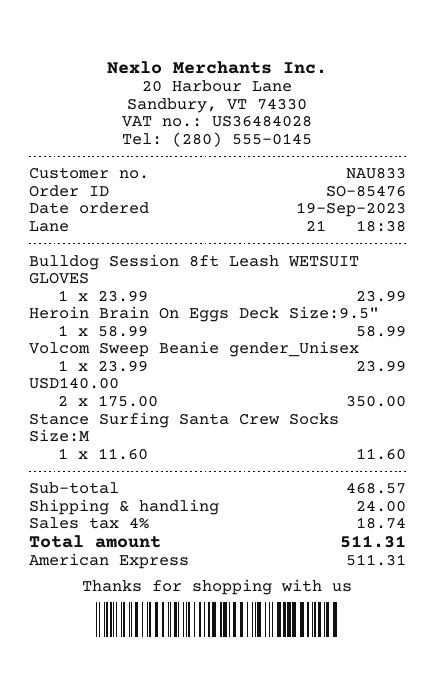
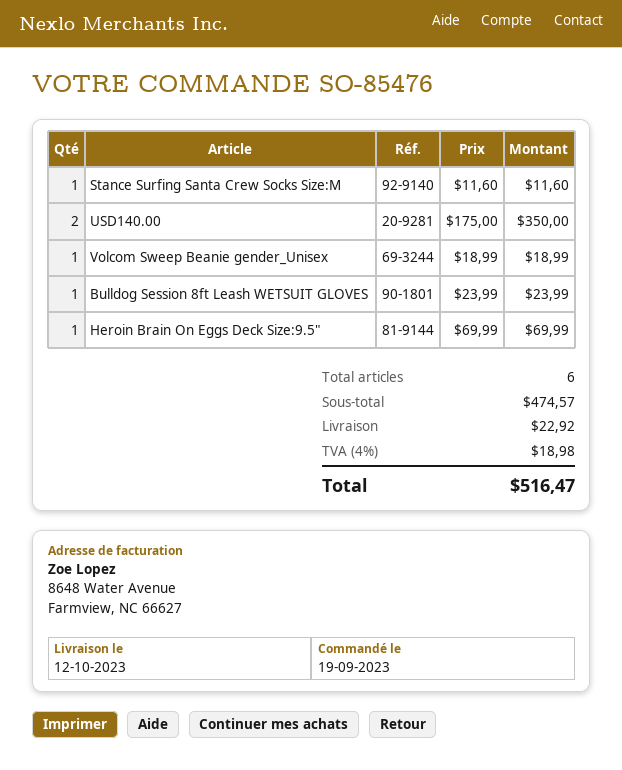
Heroin Brain On Eggs Deck Size:9.5": 1 x 58.99 = 58.99 -> 1 x 69.99 = 69.99
Volcom Sweep Beanie gender_Unisex: 1 x 23.99 = 23.99 -> 1 x 18.99 = 18.99
subtotal: 468.57 -> 474.57
shipping: 24.00 -> 22.92
tax: 4% = 18.74 -> 4% = 18.98
total: 511.31 -> 516.47

